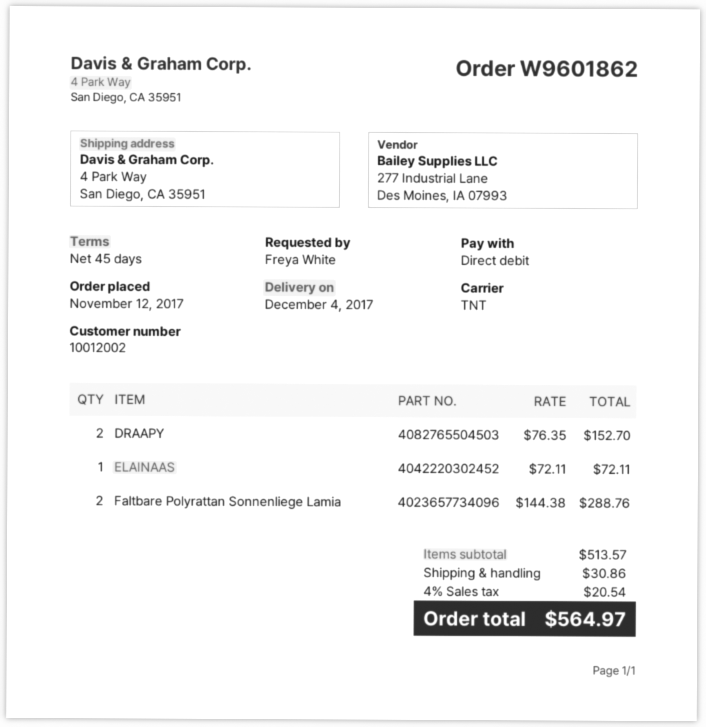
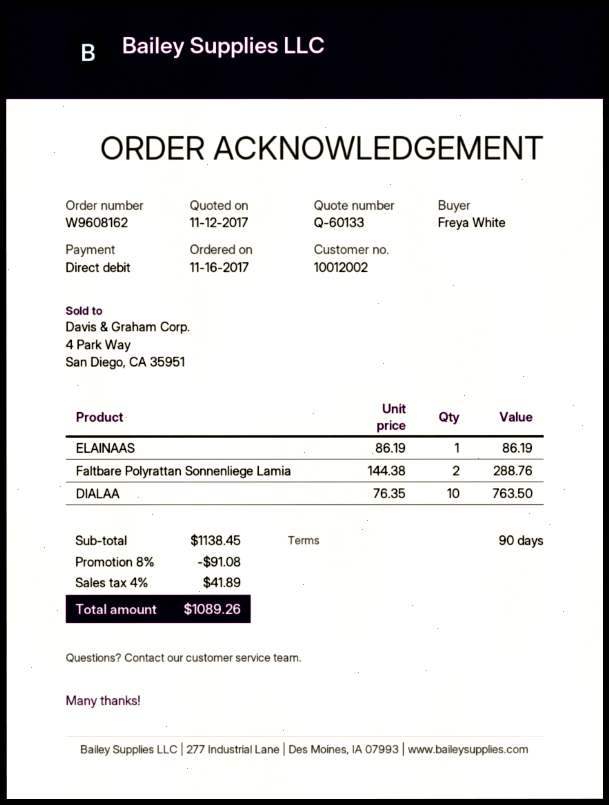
order number: W9601862 -> W9608162
order date: 2017-11-12 -> 2017-11-16
payment terms: 45 days -> 90 days
DRAAPY: 2 x 76.35 = 152.70 -> none
ELAINAAS: 1 x 72.11 = 72.11 -> 1 x 86.19 = 86.19
DIALAA: none -> 10 x 76.35 = 763.50
subtotal: 513.57 -> 1138.45
discount: none -> 8% = 91.08
shipping: 30.86 -> none
tax: 4% = 20.54 -> 4% = 41.89
total: 564.97 -> 1089.26

